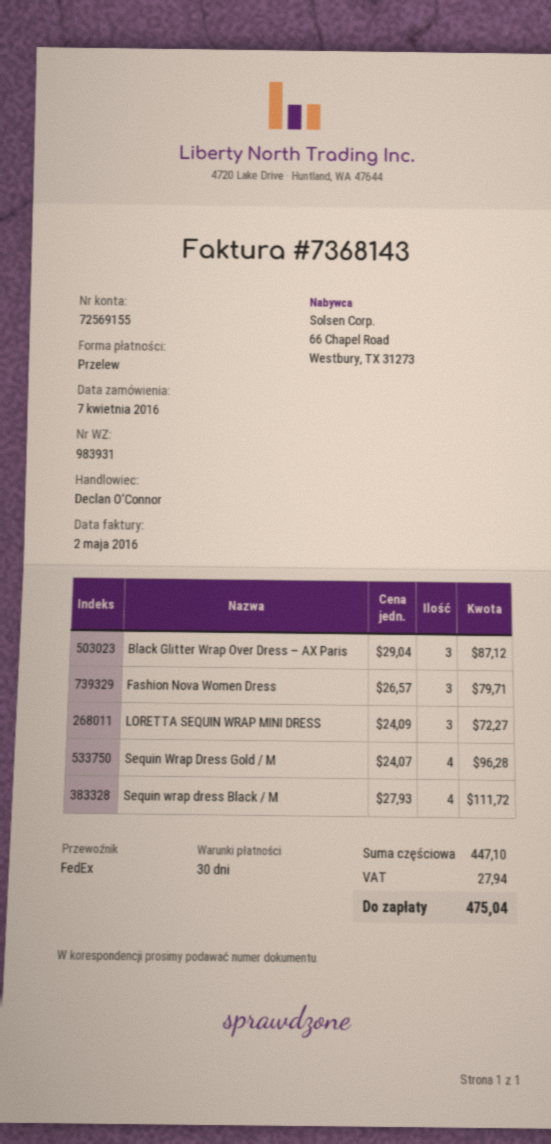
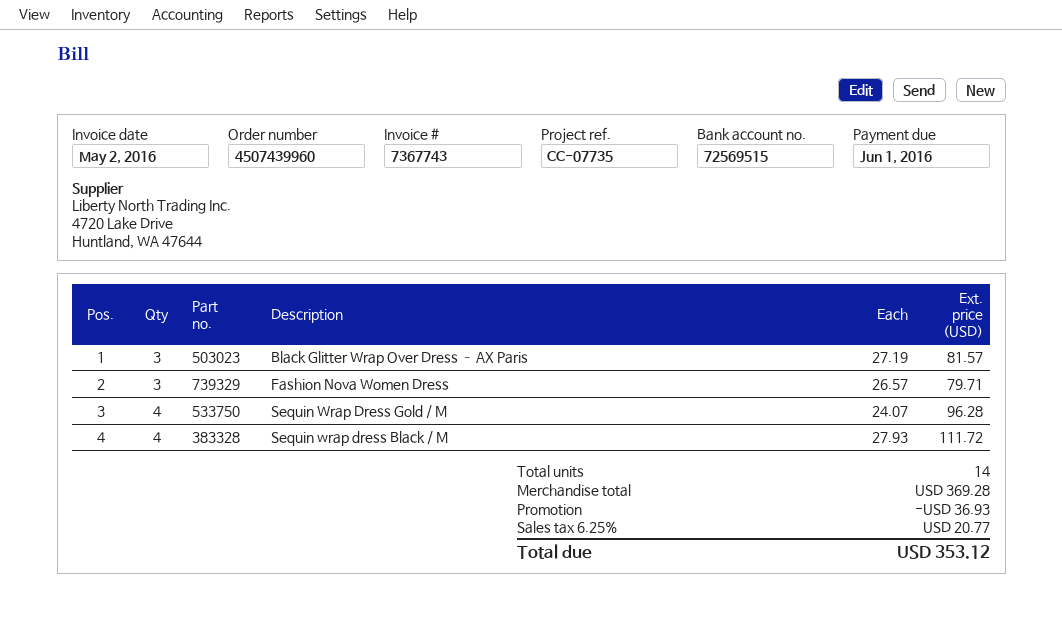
invoice number: 7368143 -> 7367743
bank account: 72569155 -> 72569515
Black Glitter Wrap Over Dress – AX Paris: 3 x 29.04 = 87.12 -> 3 x 27.19 = 81.57
LORETTA SEQUIN WRAP MINI DRESS: 3 x 24.09 = 72.27 -> none
subtotal: 447.10 -> 369.28
discount: none -> 36.93
tax: 27.94 -> 20.77
total: 475.04 -> 353.12

